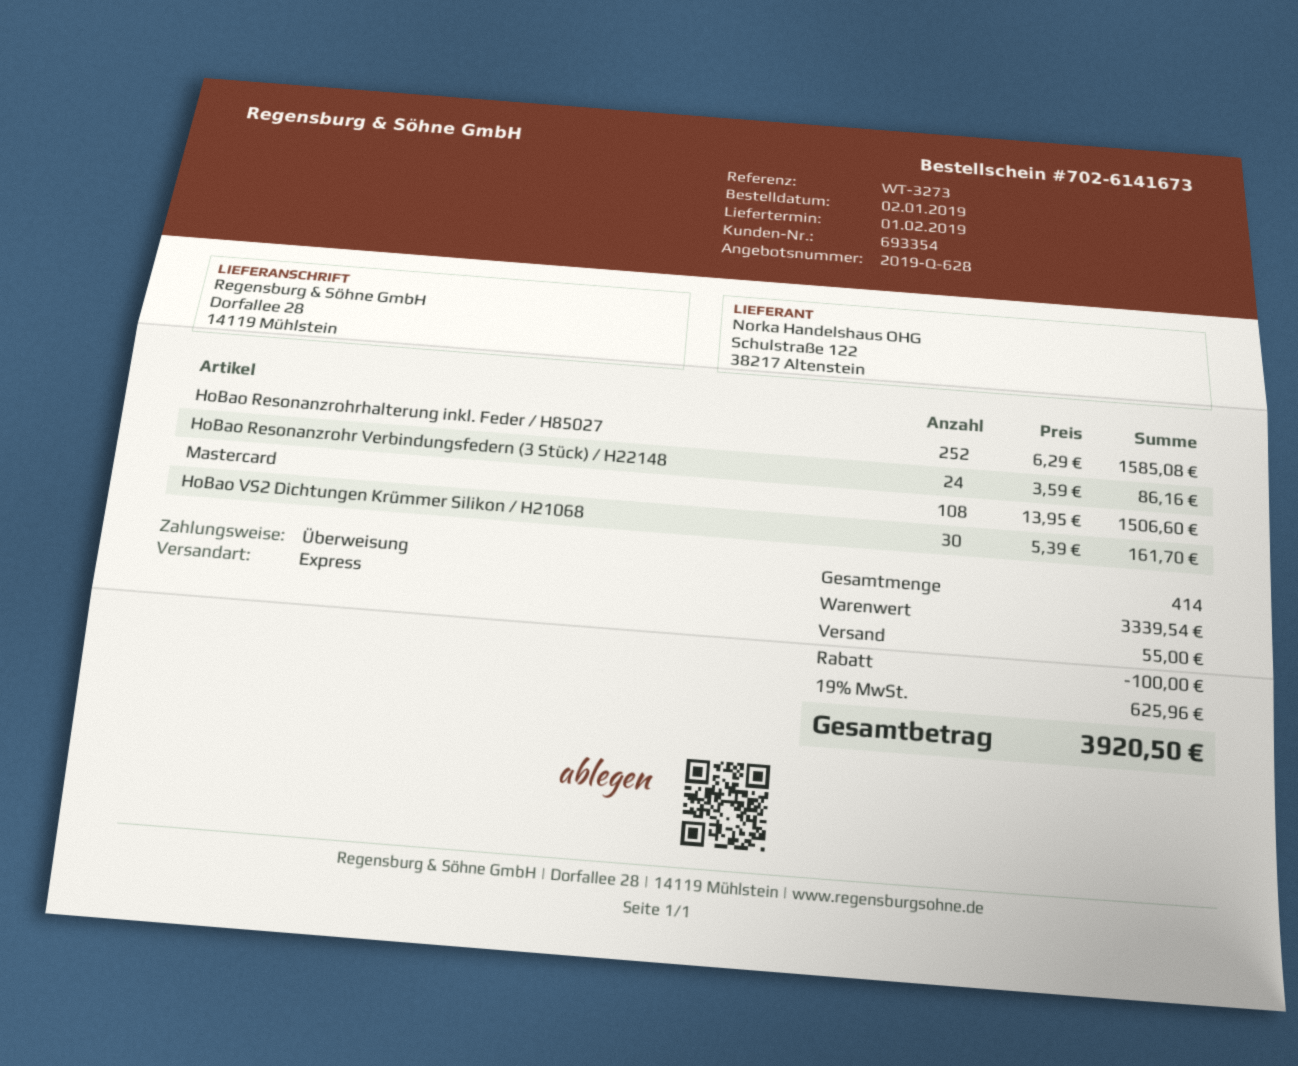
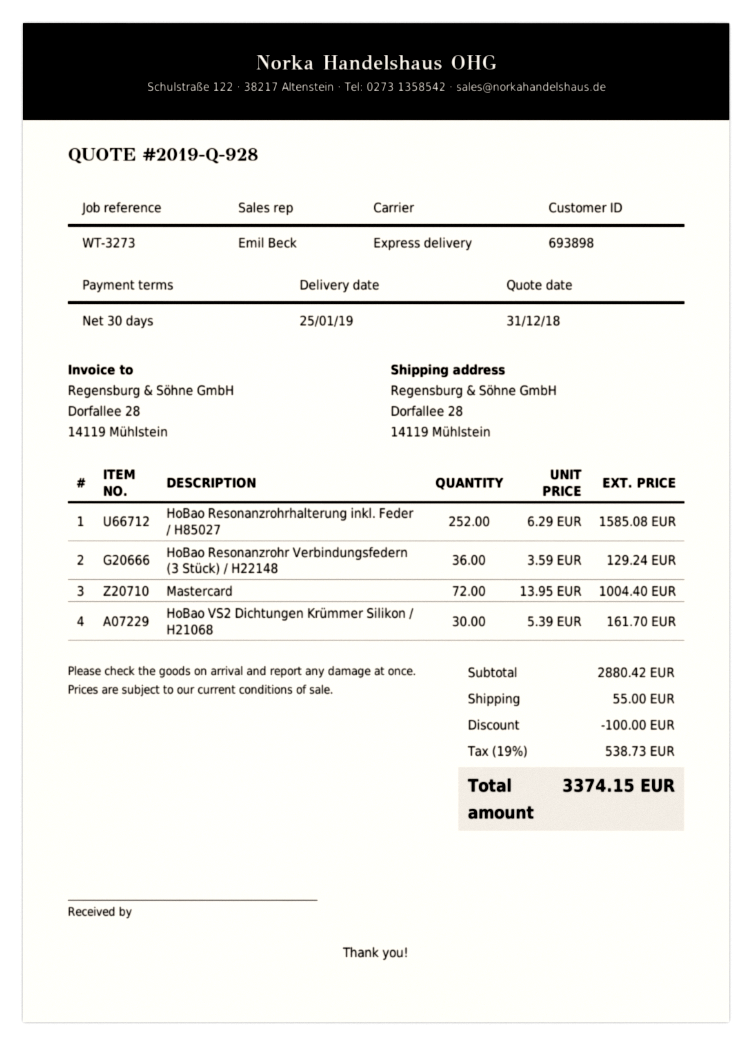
quote number: 2019-Q-628 -> 2019-Q-928
delivery date: 2019-02-01 -> 2019-01-25
customer number: 693354 -> 693898
HoBao Resonanzrohr Verbindungsfedern (3 Stück) / H22148: 24 x 3.59 = 86.16 -> 36 x 3.59 = 129.24
Mastercard: 108 x 13.95 = 1506.60 -> 72 x 13.95 = 1004.40
subtotal: 3339.54 -> 2880.42
tax: 19% = 625.96 -> 19% = 538.73
total: 3920.50 -> 3374.15

